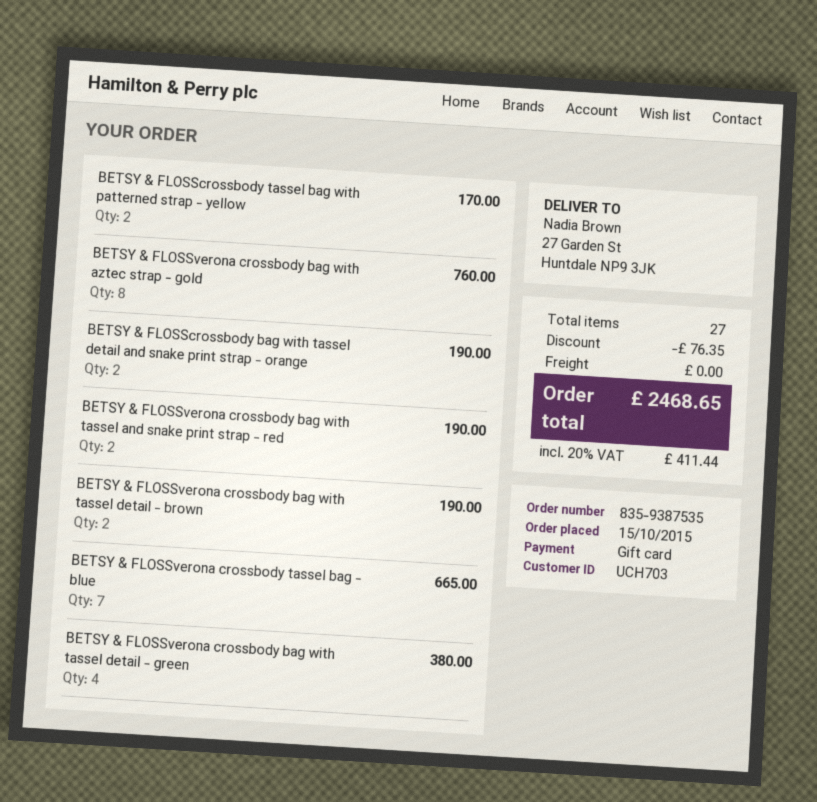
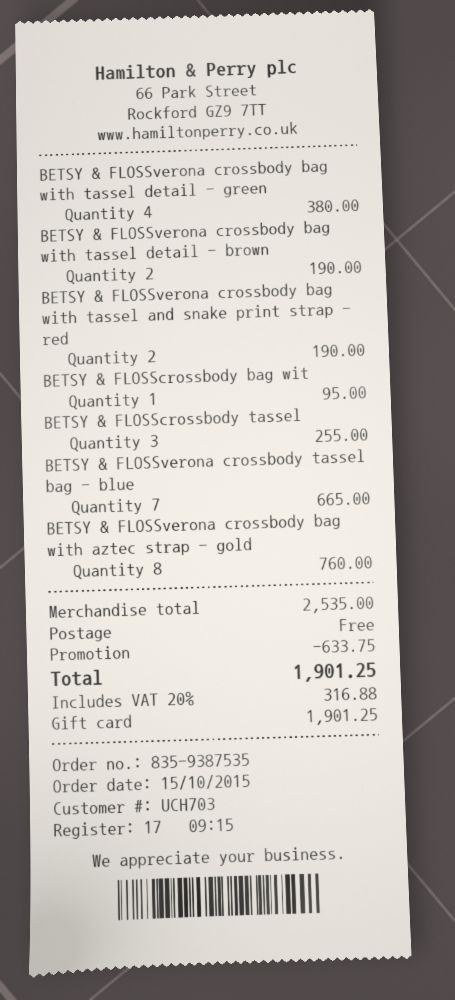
BETSY & FLOSScrossbody tassel bag with patterned strap - yellow: 2 for 170.00 -> 3 for 255.00
BETSY & FLOSScrossbody bag with tassel detail and snake print strap - orange: 2 for 190.00 -> 1 for 95.00
discount: 76.35 -> 633.75
tax: 20% = 411.44 -> 20% = 316.88
total: 2468.65 -> 1901.25

